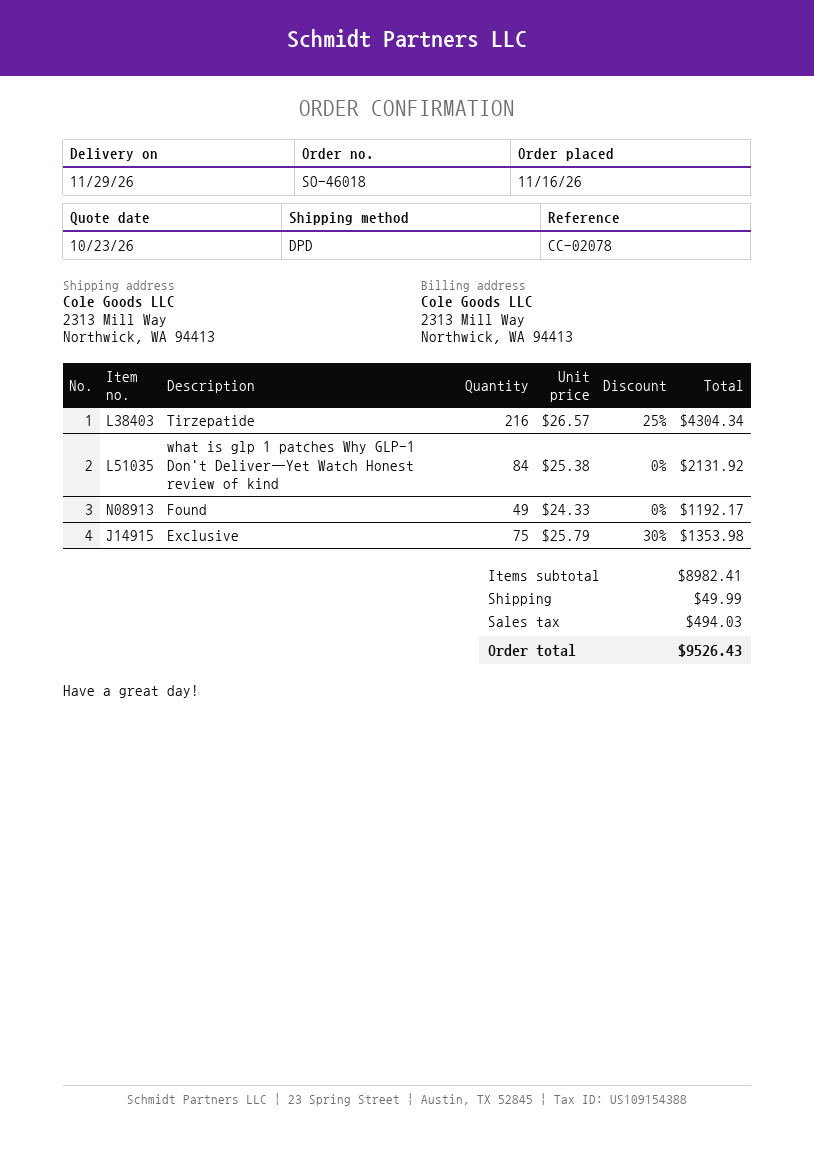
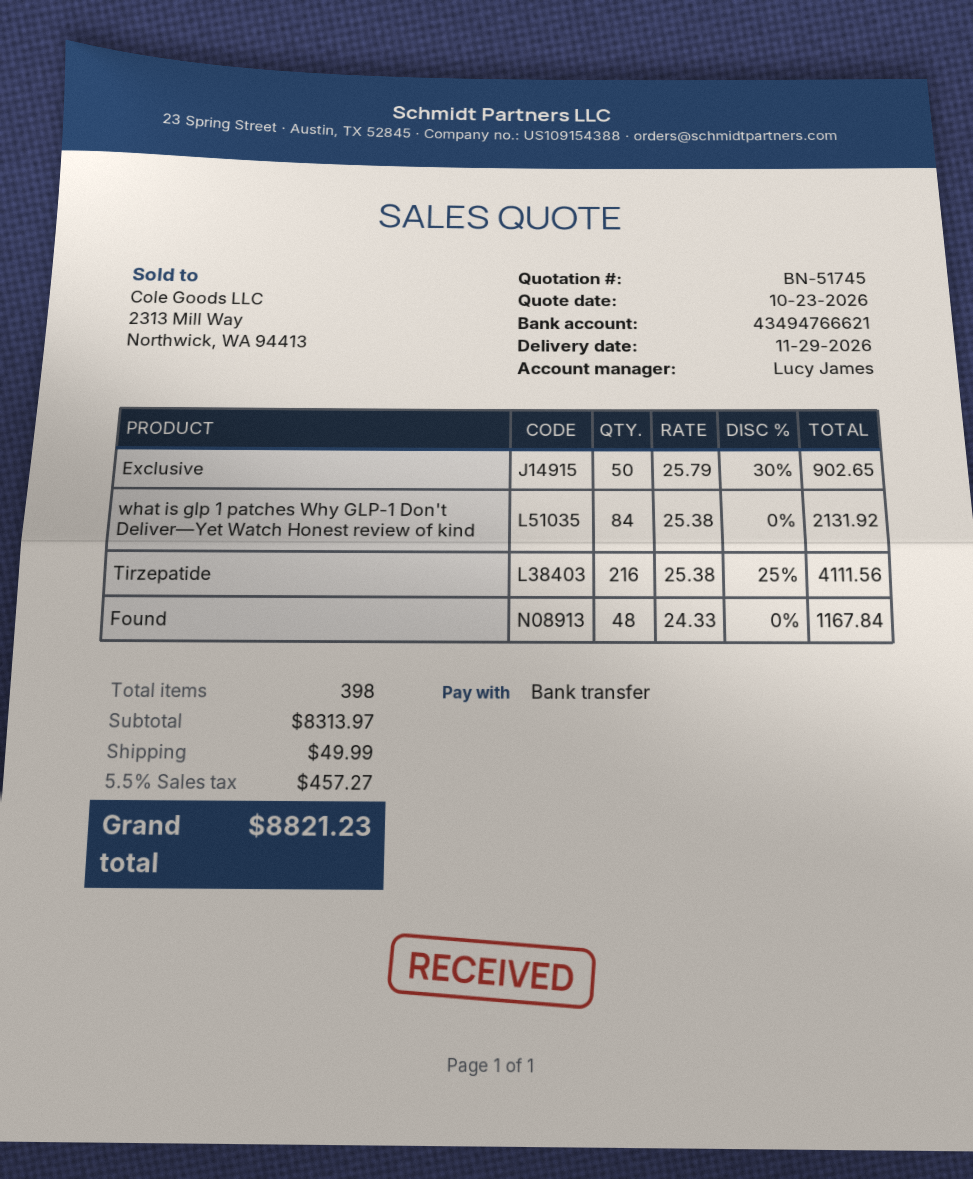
Tirzepatide: 216 x 26.57 - 25% = 4304.34 -> 216 x 25.38 - 25% = 4111.56
Found: 49 x 24.33 = 1192.17 -> 48 x 24.33 = 1167.84
Exclusive: 75 x 25.79 - 30% = 1353.98 -> 50 x 25.79 - 30% = 902.65
subtotal: 8982.41 -> 8313.97
tax: 494.03 -> 457.27
total: 9526.43 -> 8821.23

